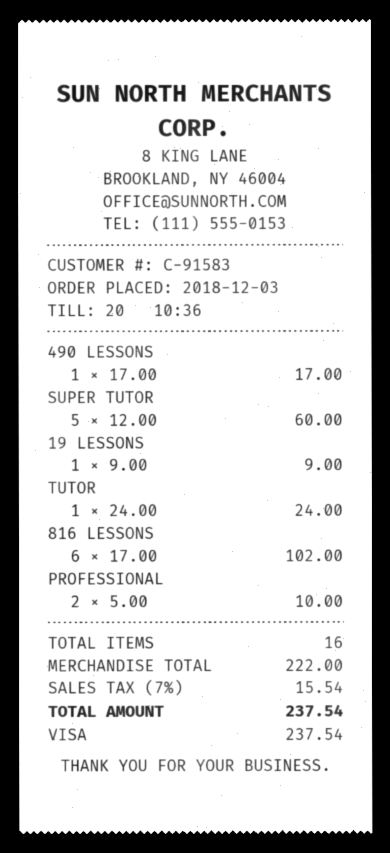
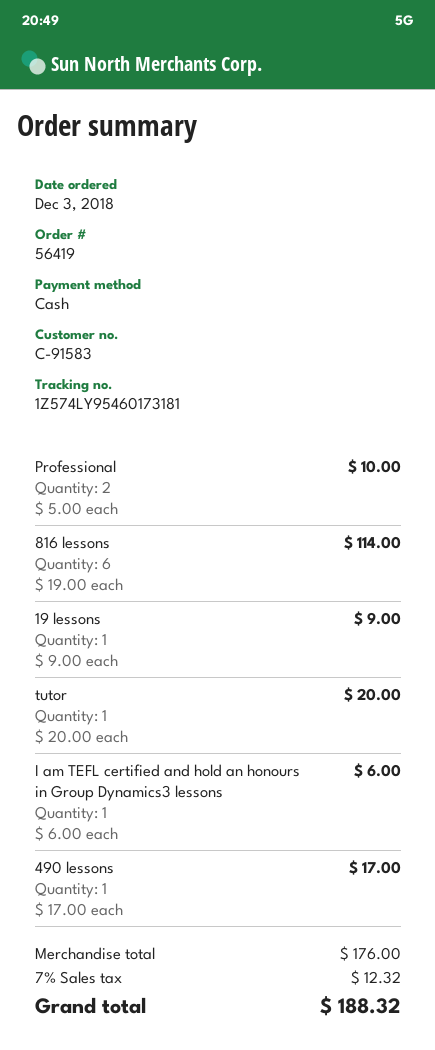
payment method: Visa -> cash
SUPER TUTOR: 5 x 12.00 = 60.00 -> none
TUTOR: 1 x 24.00 = 24.00 -> 1 x 20.00 = 20.00
816 LESSONS: 6 x 17.00 = 102.00 -> 6 x 19.00 = 114.00
I am TEFL certified and hold an honours in Group Dynamics3 lessons: none -> 1 x 6.00 = 6.00
subtotal: 222.00 -> 176.00
tax: 7% = 15.54 -> 7% = 12.32
total: 237.54 -> 188.32

